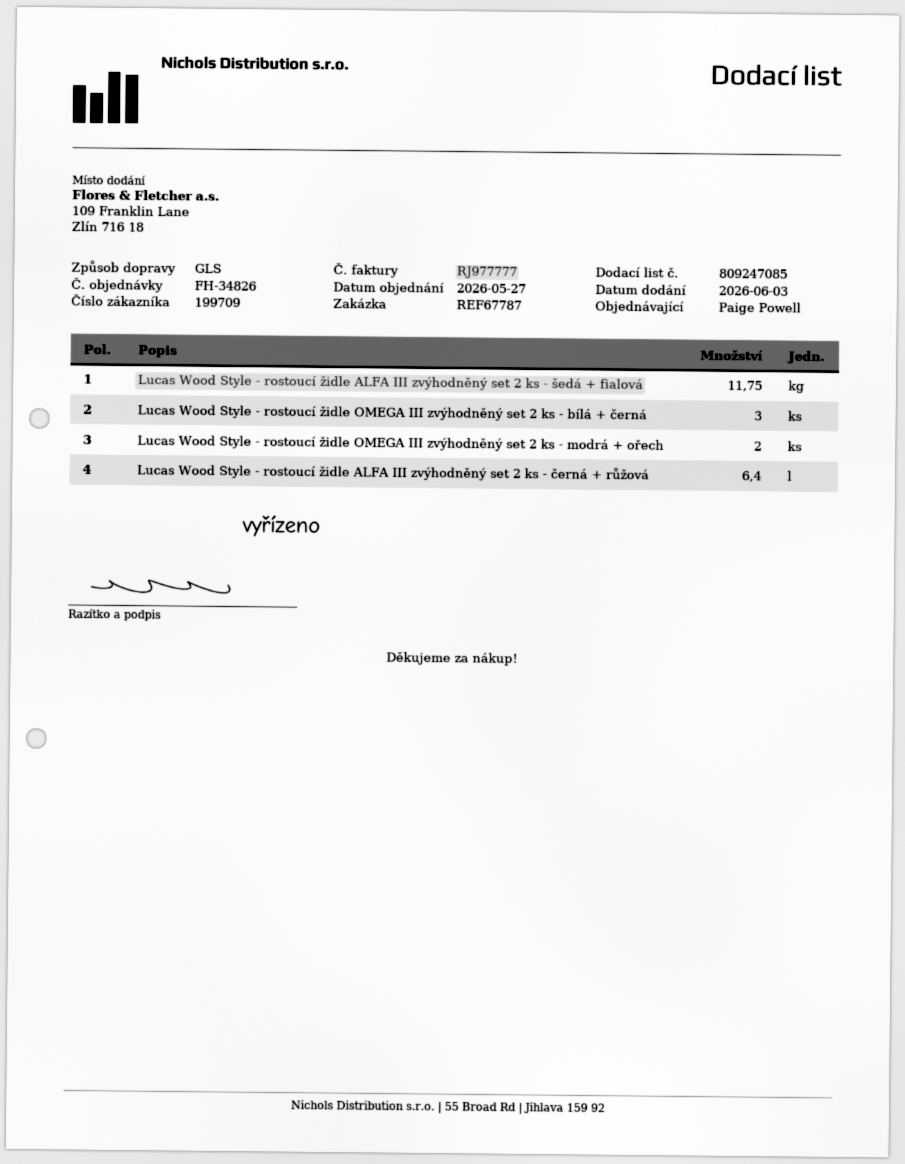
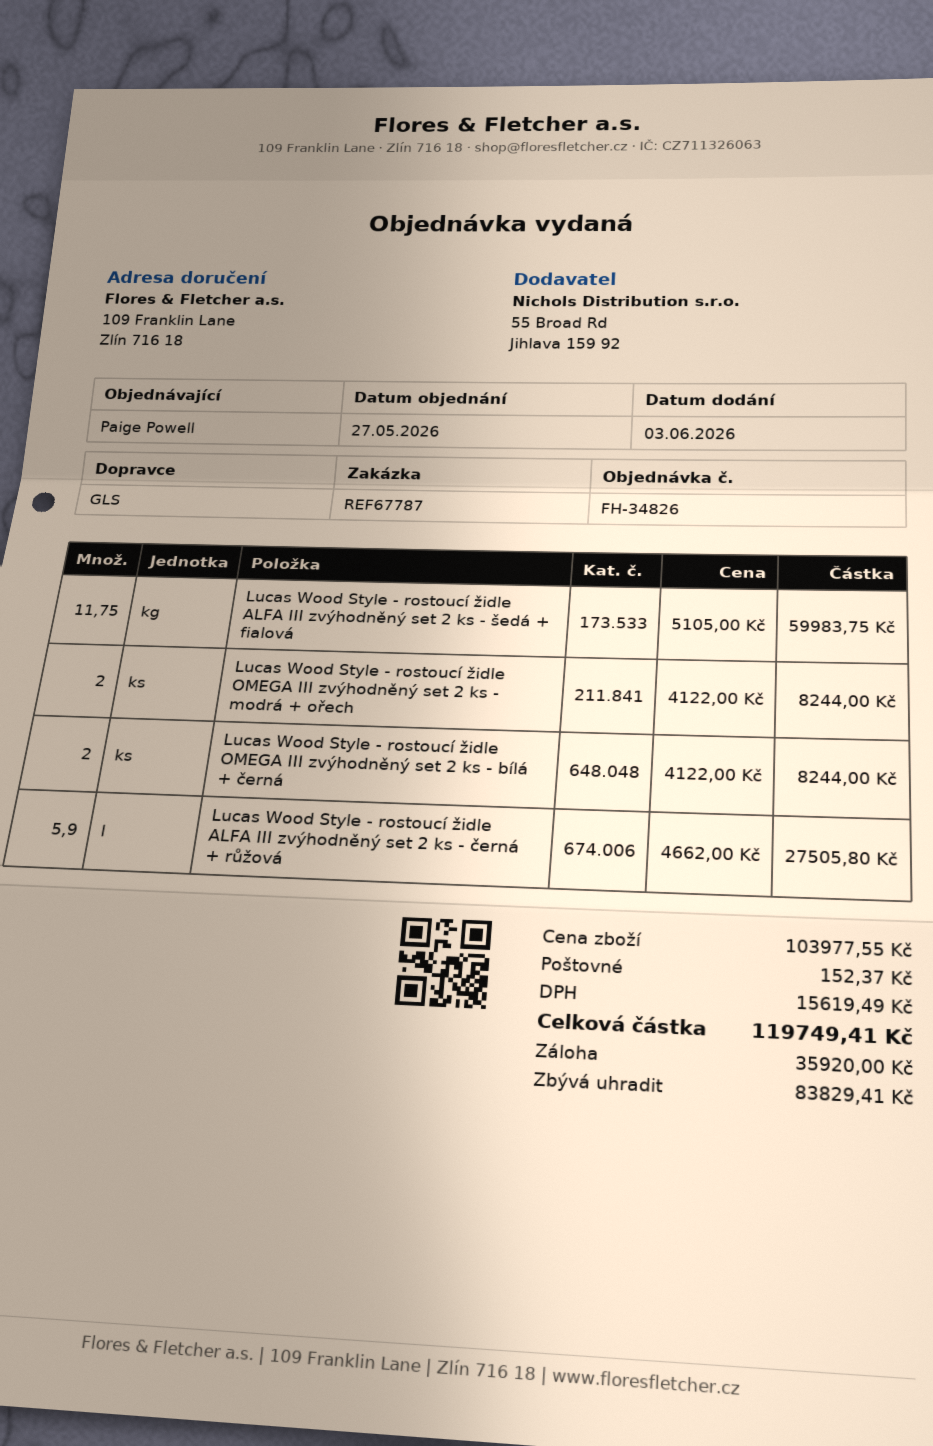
Lucas Wood Style - rostoucí židle OMEGA III zvýhodněný set 2 ks - bílá + černá: 3 -> 2
Lucas Wood Style - rostoucí židle ALFA III zvýhodněný set 2 ks - černá + růžová: 6.4 -> 5.9

